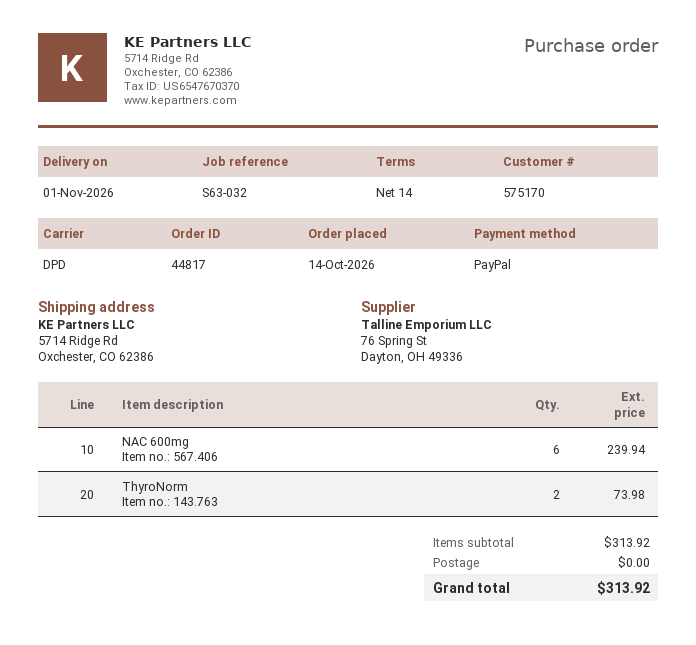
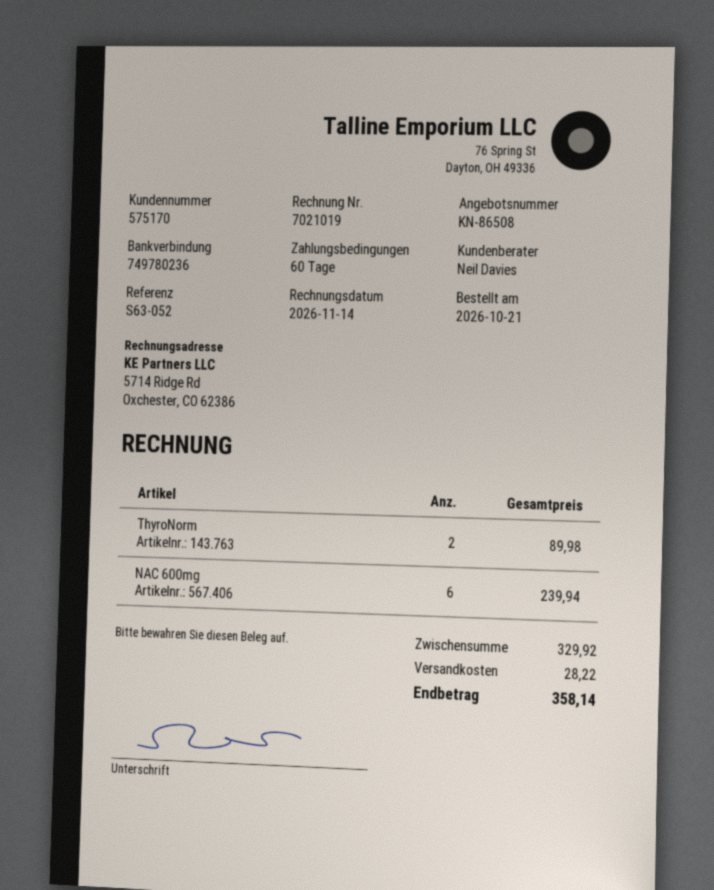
order date: 2026-10-14 -> 2026-10-21
payment terms: 14 days -> 60 days
reference: S63-032 -> S63-052
ThyroNorm: 2 for 73.98 -> 2 for 89.98
subtotal: 313.92 -> 329.92
shipping: 0.00 -> 28.22
total: 313.92 -> 358.14

